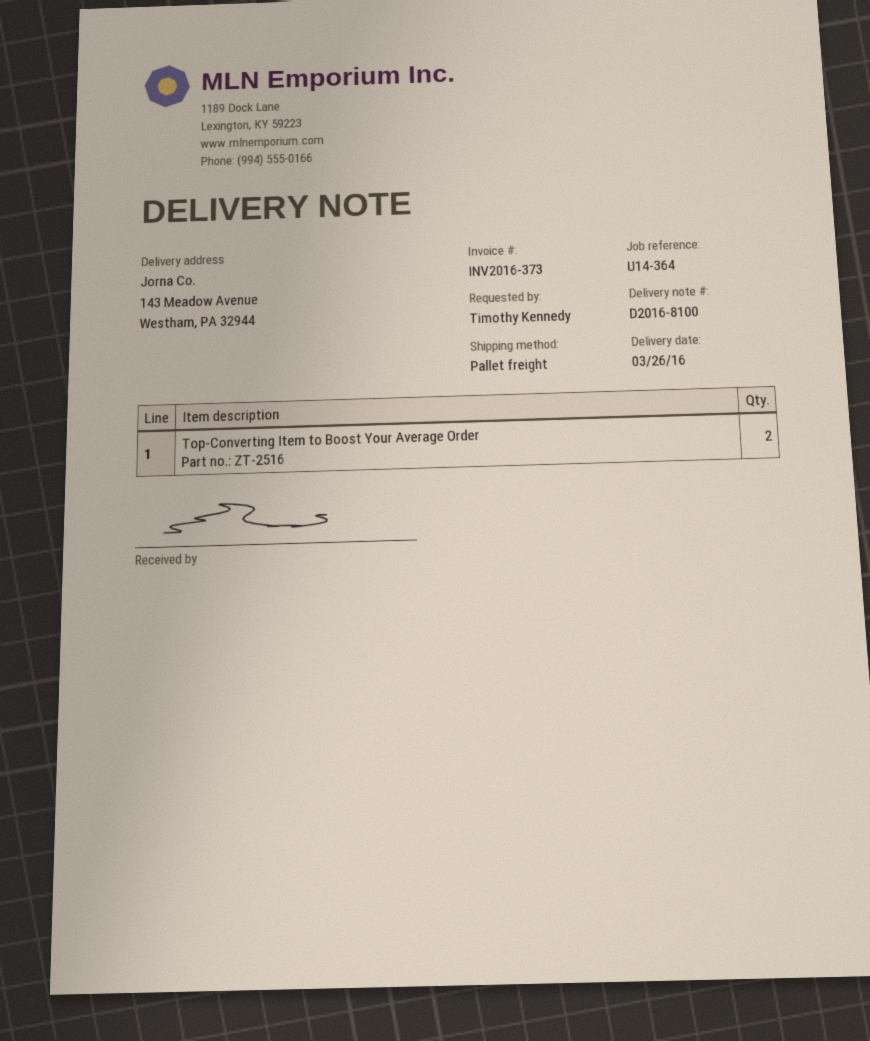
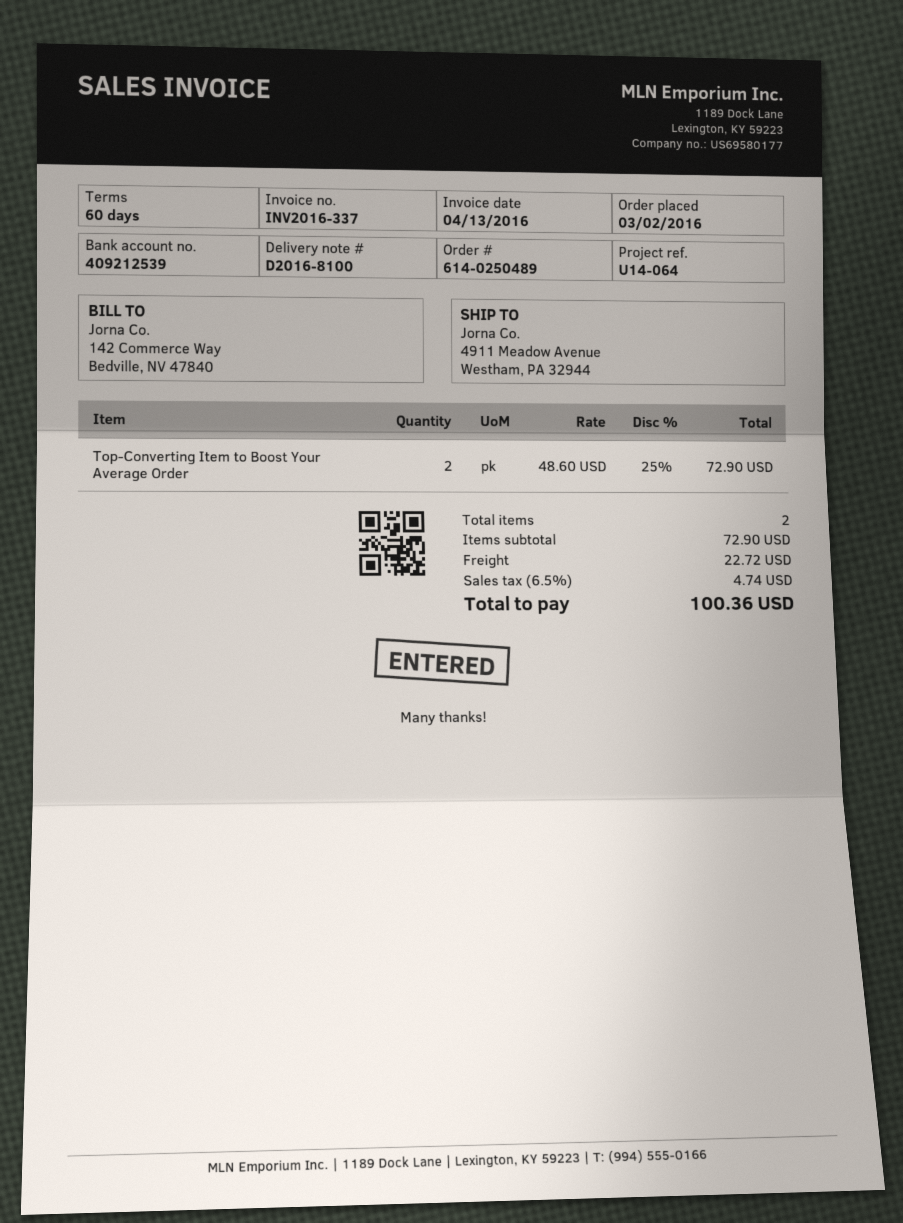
invoice number: INV2016-373 -> INV2016-337
reference: U14-364 -> U14-064
ship to: 143 Meadow Avenue, Westham, PA 32944 -> 4911 Meadow Avenue, Westham, PA 32944

